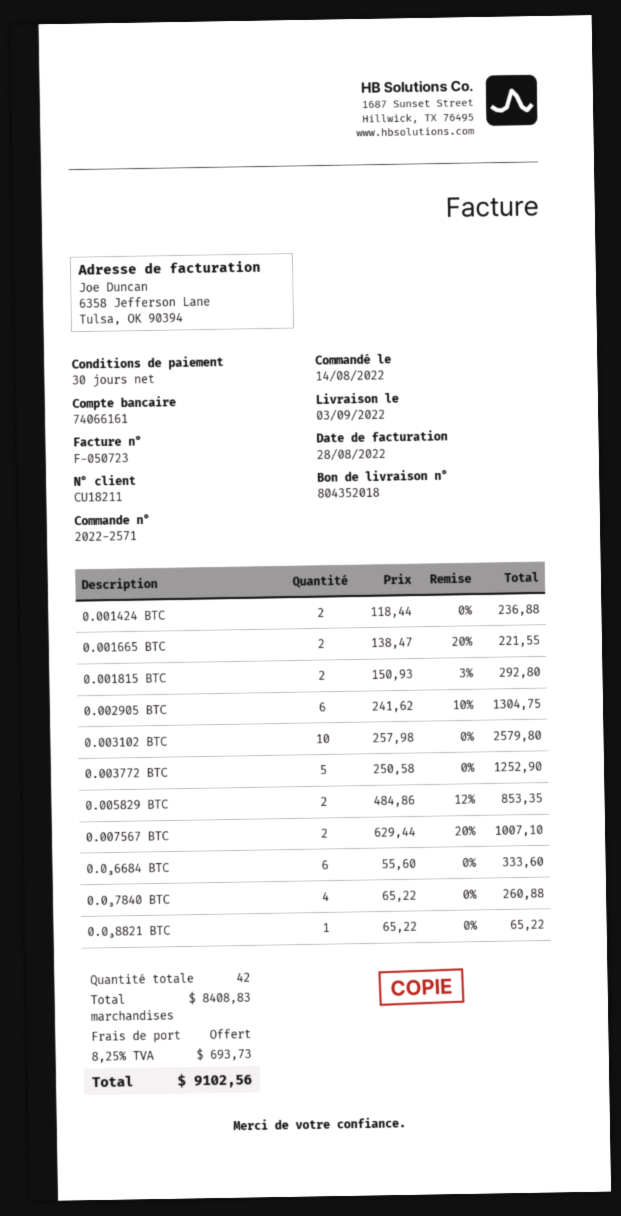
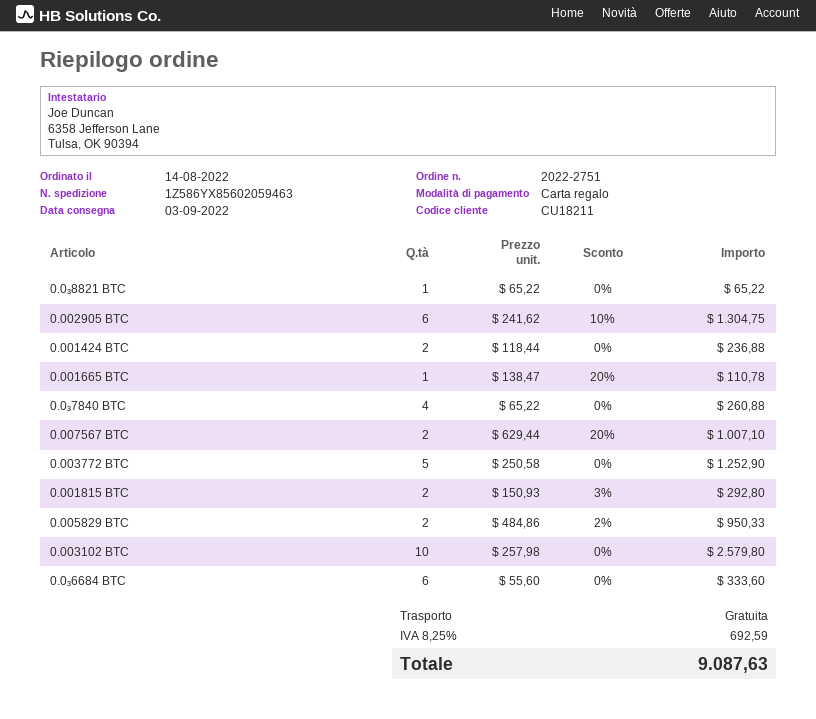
order number: 2022-2571 -> 2022-2751
0.001665 BTC: 2 x 138.47 - 20% = 221.55 -> 1 x 138.47 - 20% = 110.78
0.005829 BTC: 2 x 484.86 - 12% = 853.35 -> 2 x 484.86 - 2% = 950.33
tax: 8.25% = 693.73 -> 8.25% = 692.59
total: 9102.56 -> 9087.63

